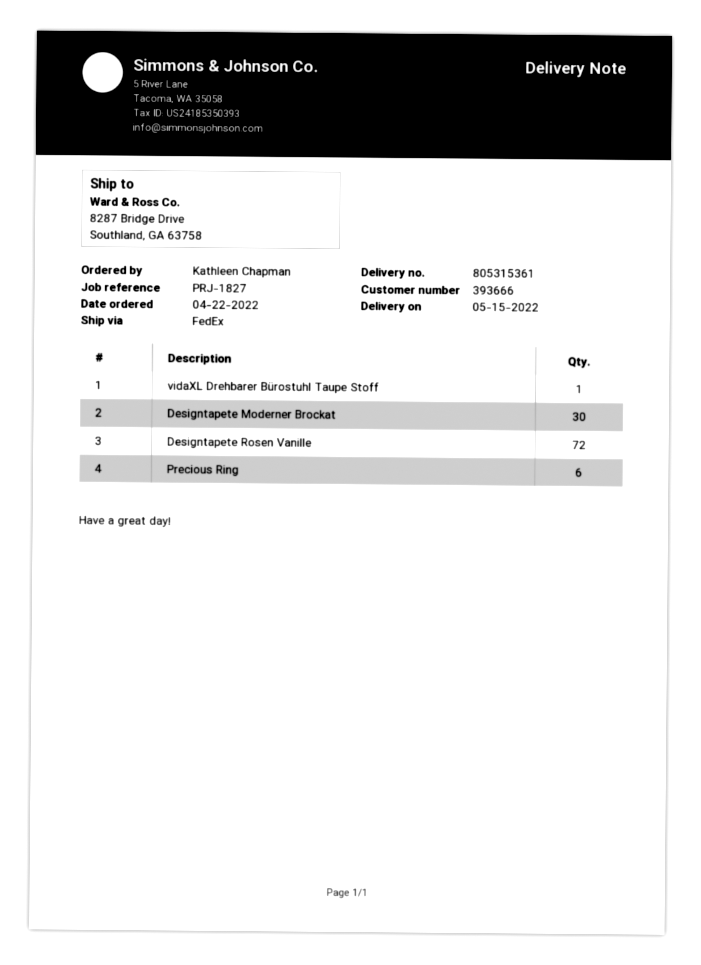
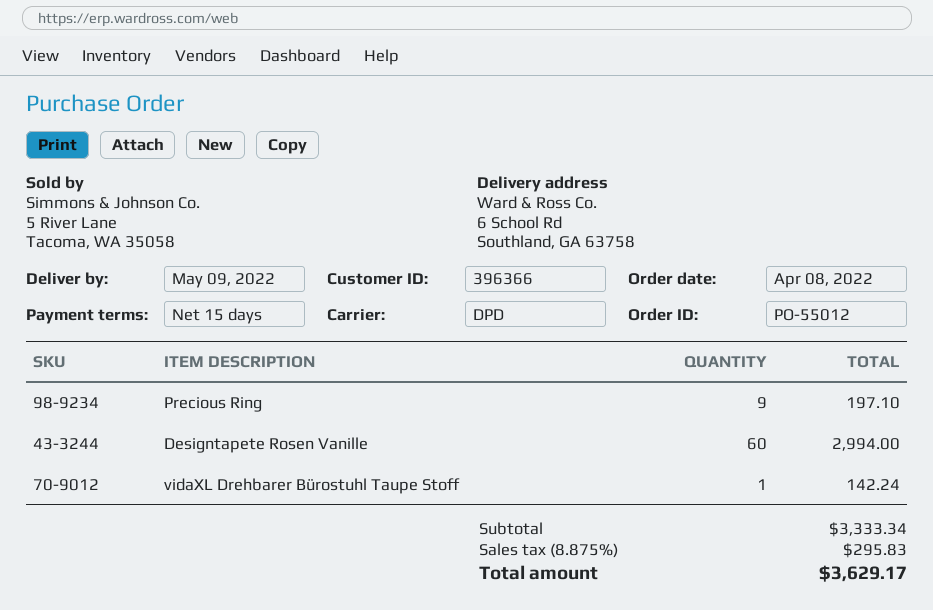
order date: 2022-04-22 -> 2022-04-08
delivery date: 2022-05-15 -> 2022-05-09
customer number: 393666 -> 396366
shipping method: FedEx -> DPD
ship to: 8287 Bridge Drive, Southland, GA 63758 -> 6 School Rd, Southland, GA 63758
Designtapete Moderner Brockat: 30 -> none
Designtapete Rosen Vanille: 72 -> 60
Precious Ring: 6 -> 9

